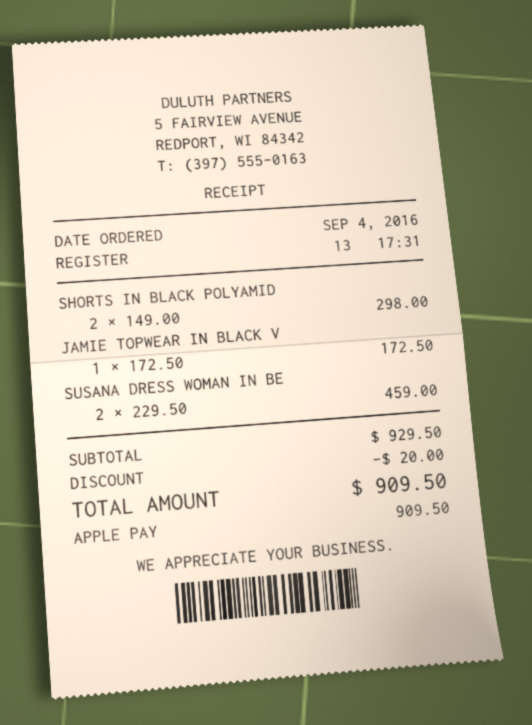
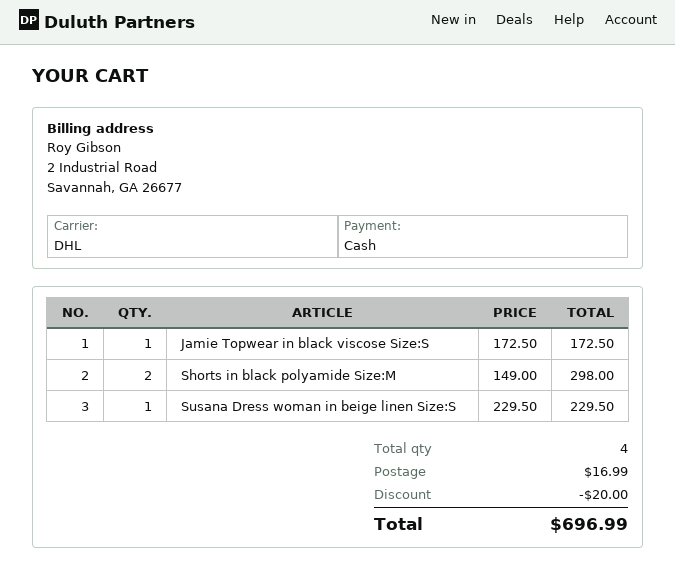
payment method: Apple Pay -> cash
SUSANA DRESS WOMAN IN BE: 2 x 229.50 = 459.00 -> 1 x 229.50 = 229.50
shipping: none -> 16.99
total: 909.50 -> 696.99

